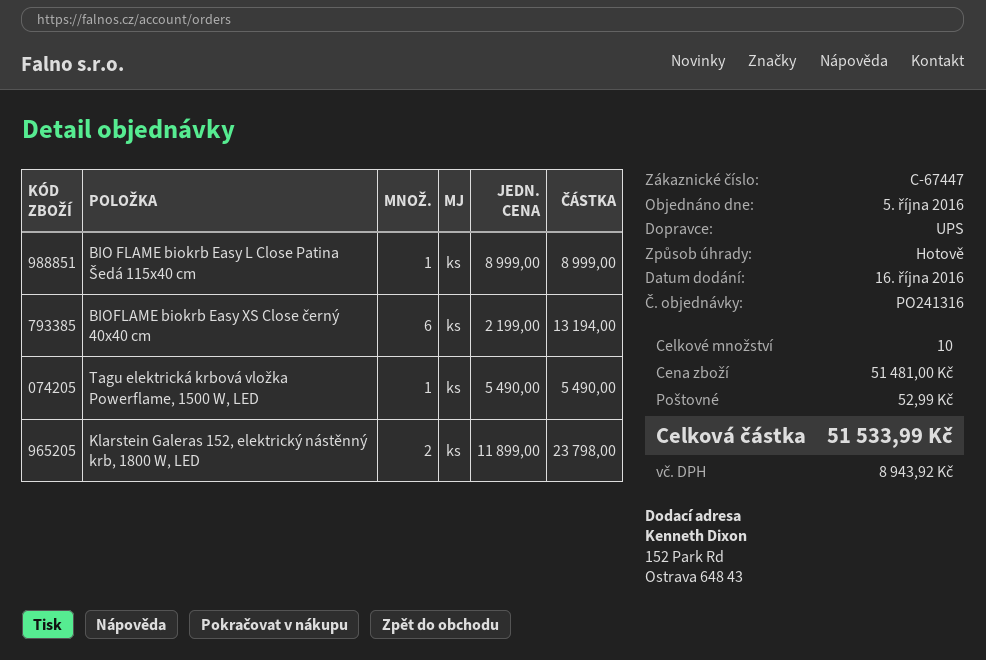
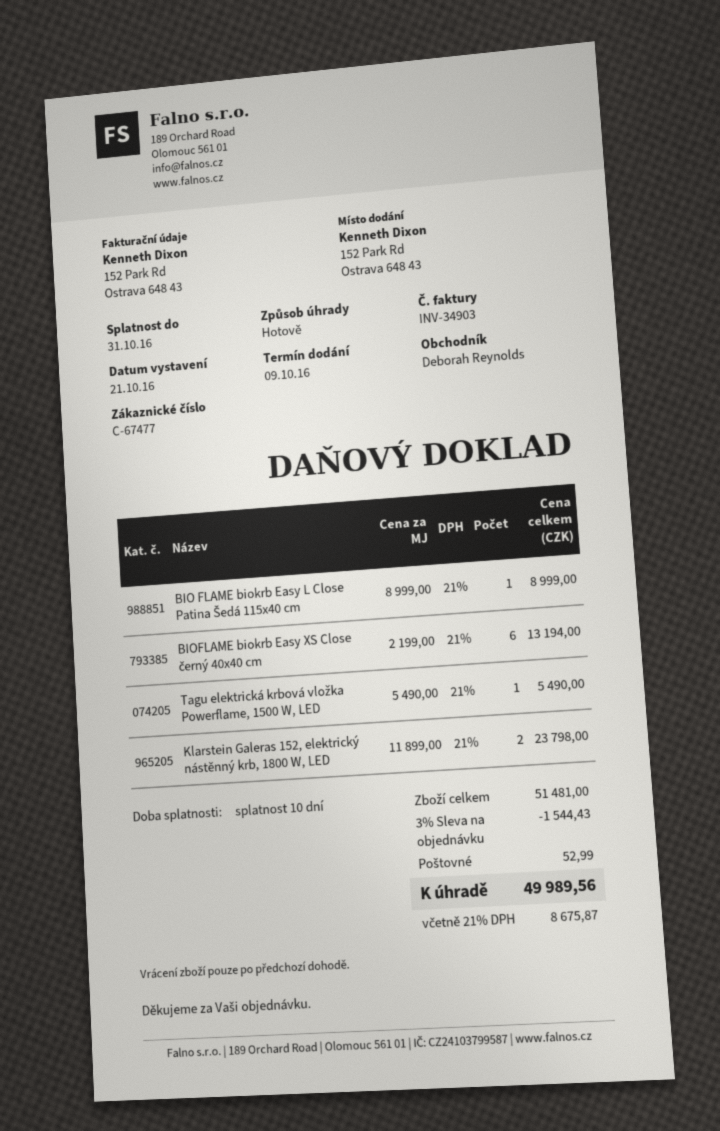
delivery date: 2016-10-16 -> 2016-10-09
customer number: C-67447 -> C-67477
discount: none -> 3% = 1544.43
tax: 8943.92 -> 8675.87
total: 51533.99 -> 49989.56

